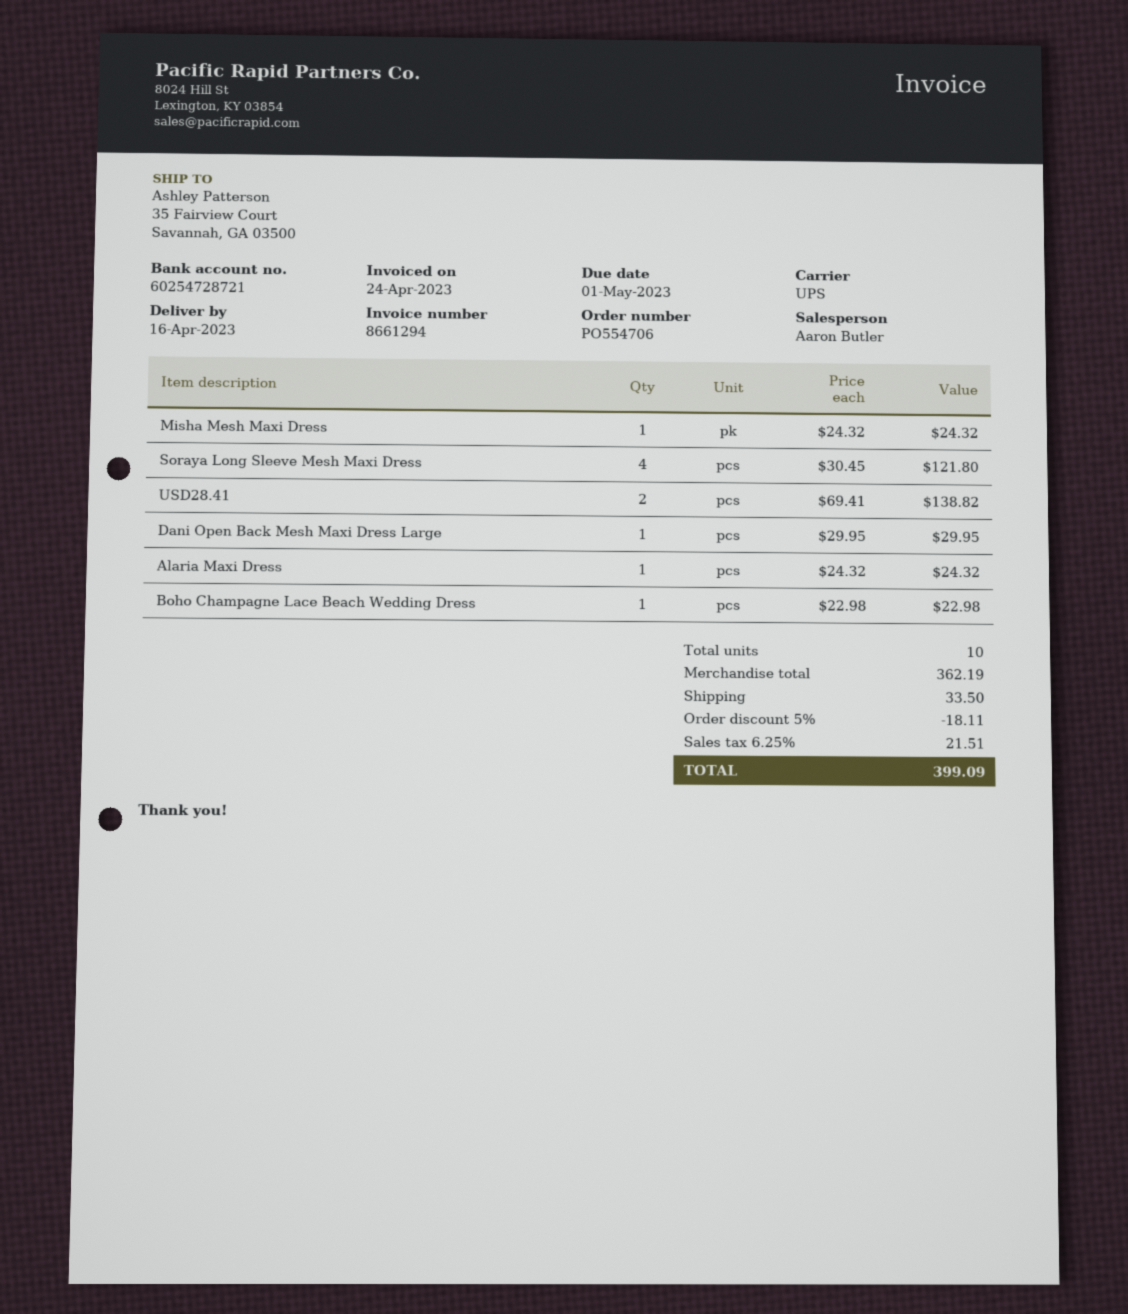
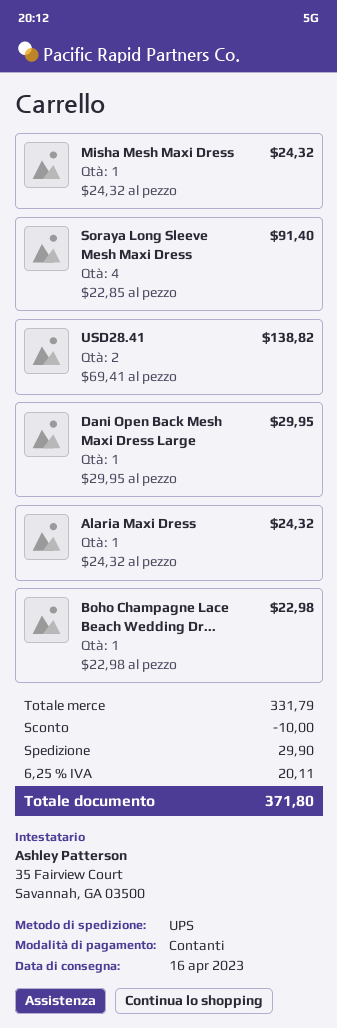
Soraya Long Sleeve Mesh Maxi Dress: 4 x 30.45 = 121.80 -> 4 x 22.85 = 91.40
subtotal: 362.19 -> 331.79
discount: 18.11 -> 10.00
shipping: 33.50 -> 29.90
tax: 6.25% = 21.51 -> 6.25% = 20.11
total: 399.09 -> 371.80

